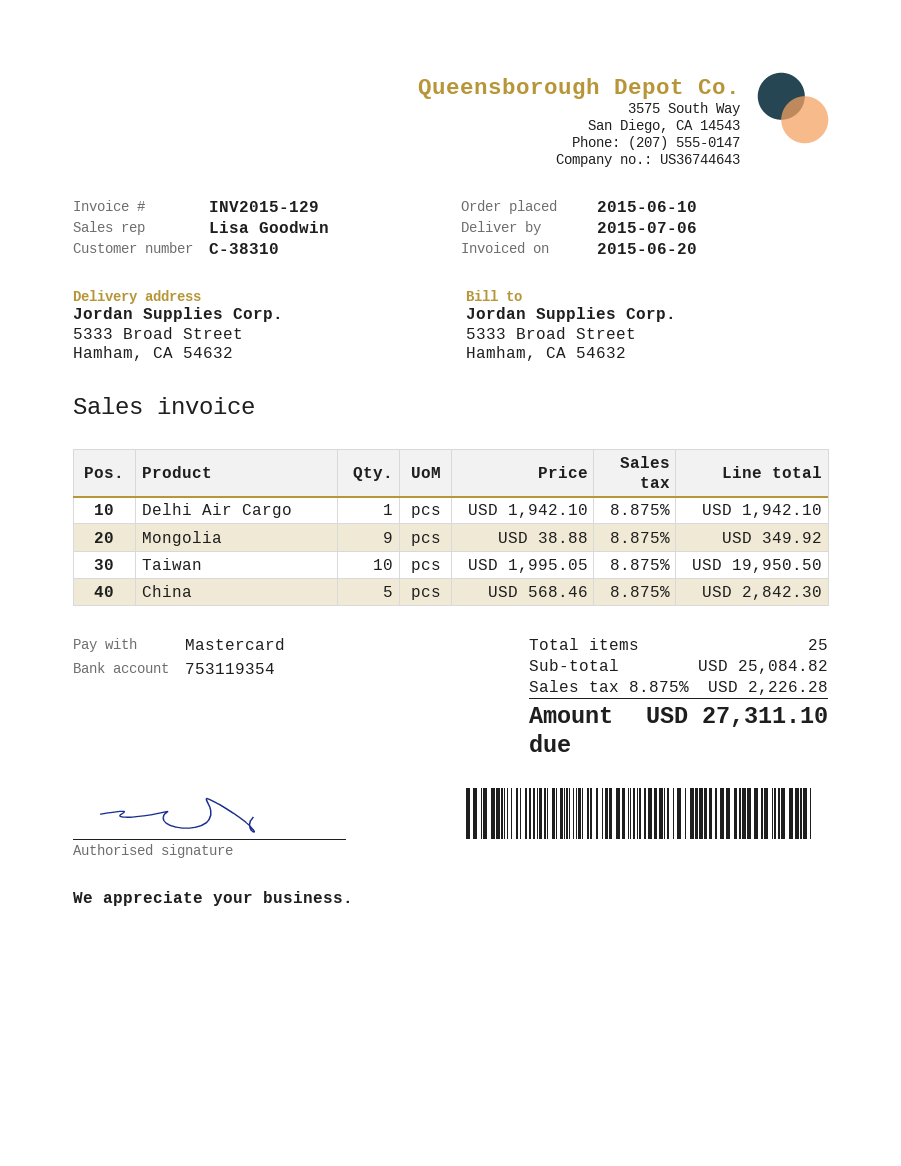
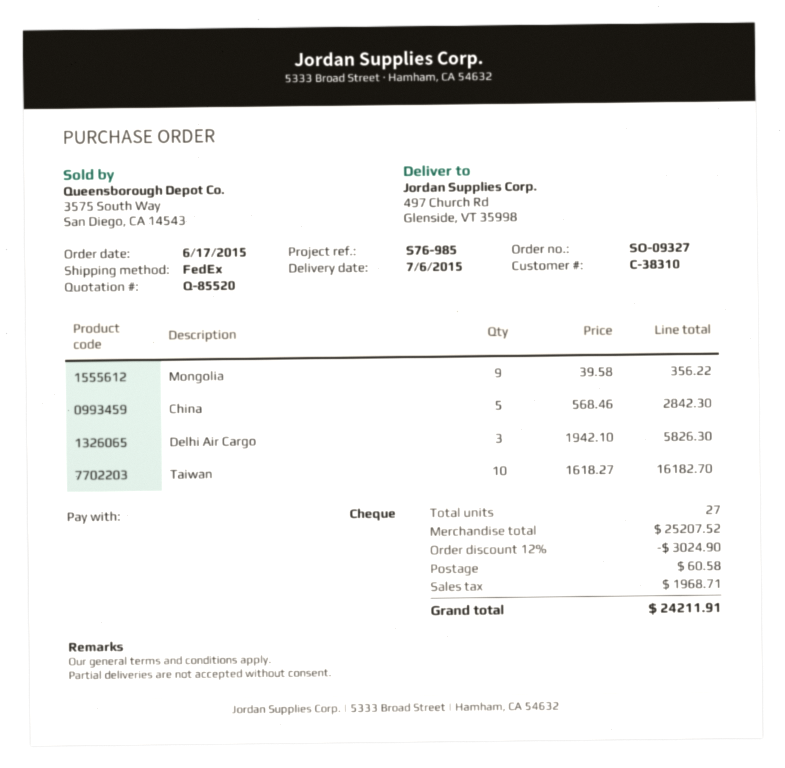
order date: 2015-06-10 -> 2015-06-17
payment method: Mastercard -> cheque
ship to: 5333 Broad Street, Hamham, CA 54632 -> 497 Church Rd, Glenside, VT 35998
Delhi Air Cargo: 1 x 1942.10 = 1942.10 -> 3 x 1942.10 = 5826.30
Mongolia: 9 x 38.88 = 349.92 -> 9 x 39.58 = 356.22
Taiwan: 10 x 1995.05 = 19950.50 -> 10 x 1618.27 = 16182.70
total quantity: 25 -> 27
subtotal: 25084.82 -> 25207.52
discount: none -> 12% = 3024.90
shipping: none -> 60.58
tax: 2226.28 -> 1968.71
total: 27311.10 -> 24211.91

